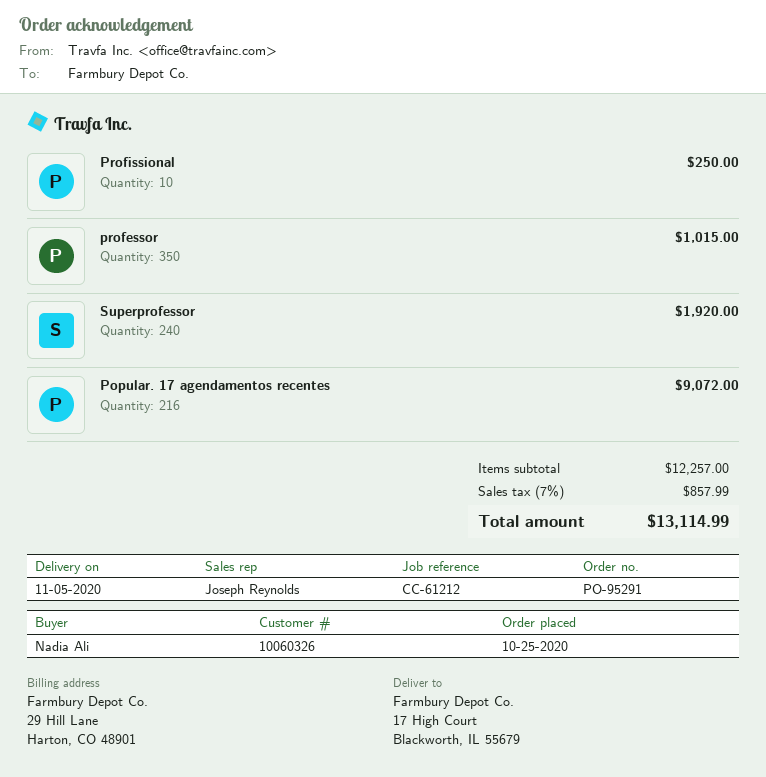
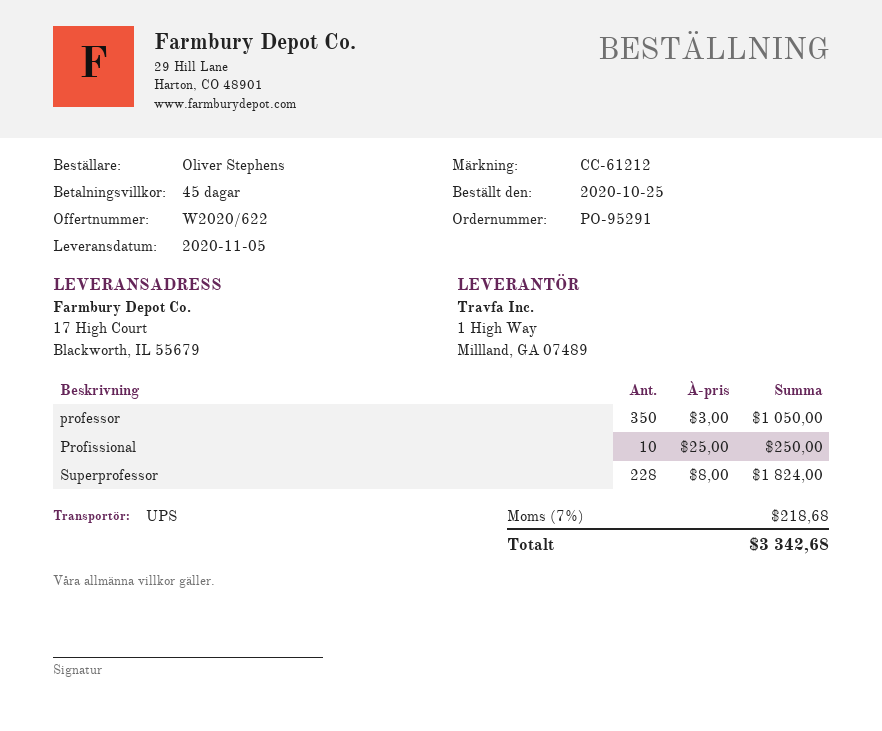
ordered by: Nadia Ali -> Oliver Stephens
professor: 350 for 1015.00 -> 350 for 1050.00
Superprofessor: 240 for 1920.00 -> 228 for 1824.00
Popular. 17 agendamentos recentes: 216 for 9072.00 -> none
tax: 7% = 857.99 -> 7% = 218.68
total: 13114.99 -> 3342.68

